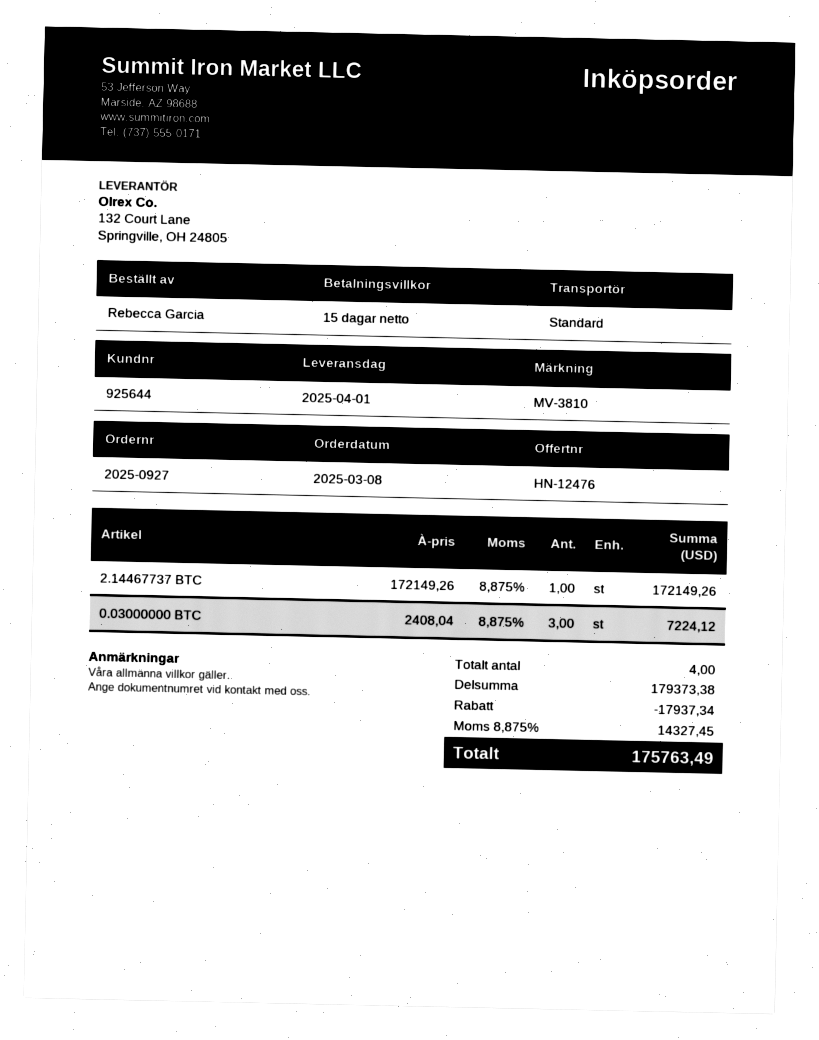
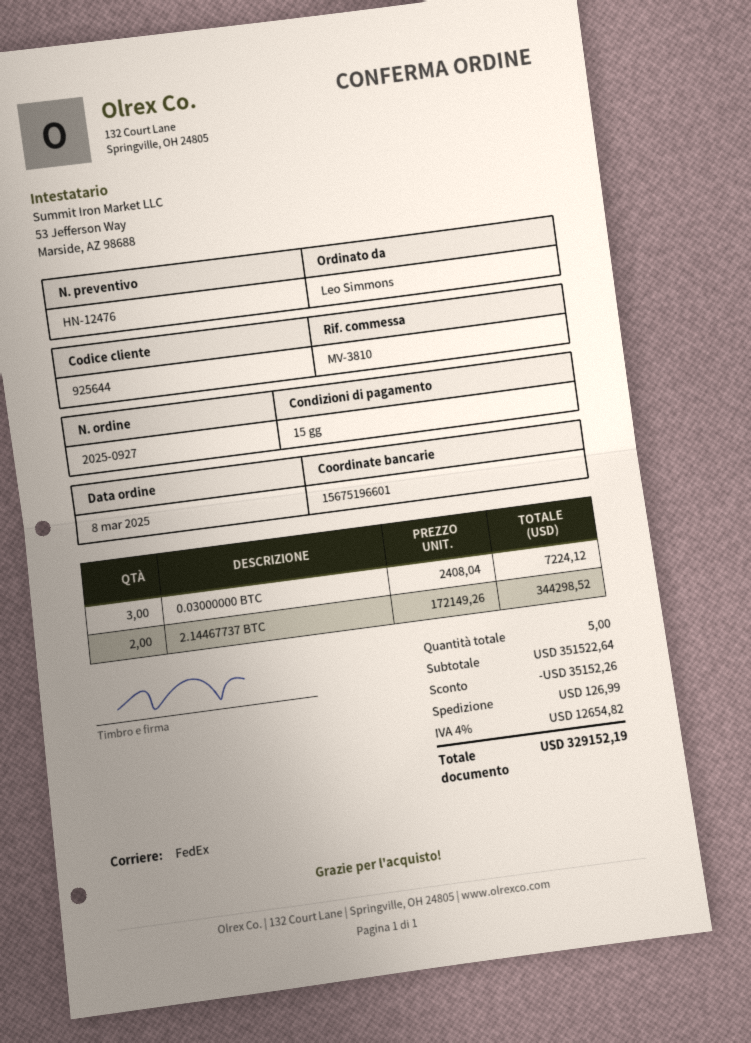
ordered by: Rebecca Garcia -> Leo Simmons
shipping method: standard -> FedEx
2.14467737 BTC: 1 x 172149.26 = 172149.26 -> 2 x 172149.26 = 344298.52
total quantity: 4 -> 5
subtotal: 179373.38 -> 351522.64
discount: 17937.34 -> 35152.26
shipping: none -> 126.99
tax: 8.875% = 14327.45 -> 4% = 12654.82
total: 175763.49 -> 329152.19

